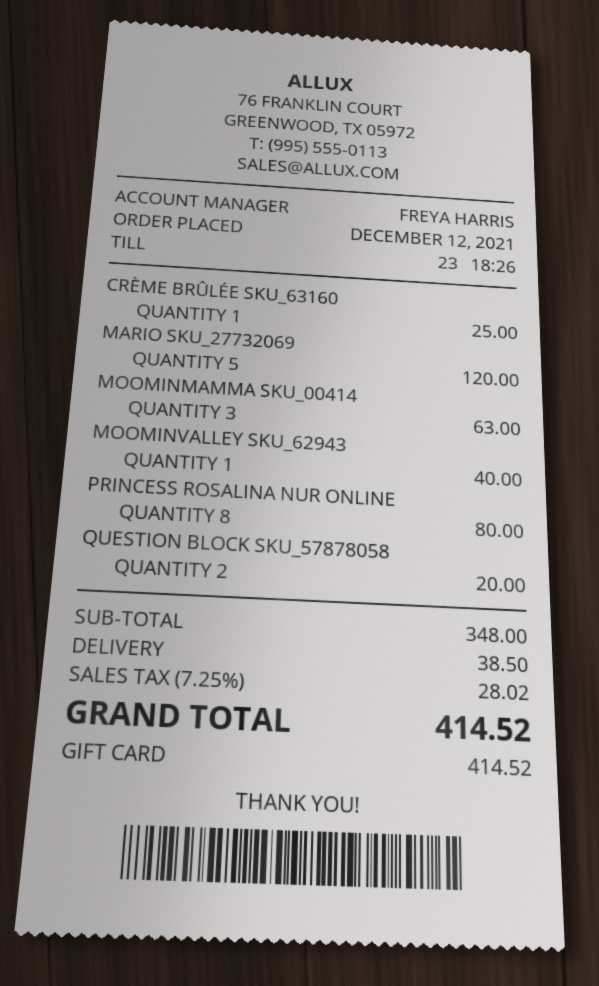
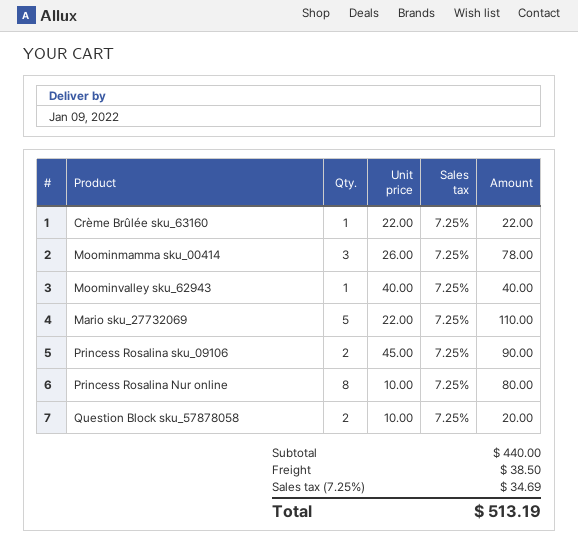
CRÈME BRÛLÉE SKU_63160: 1 for 25.00 -> 1 for 22.00
MARIO SKU_27732069: 5 for 120.00 -> 5 for 110.00
MOOMINMAMMA SKU_00414: 3 for 63.00 -> 3 for 78.00
Princess Rosalina sku_09106: none -> 2 for 90.00
subtotal: 348.00 -> 440.00
tax: 7.25% = 28.02 -> 7.25% = 34.69
total: 414.52 -> 513.19

